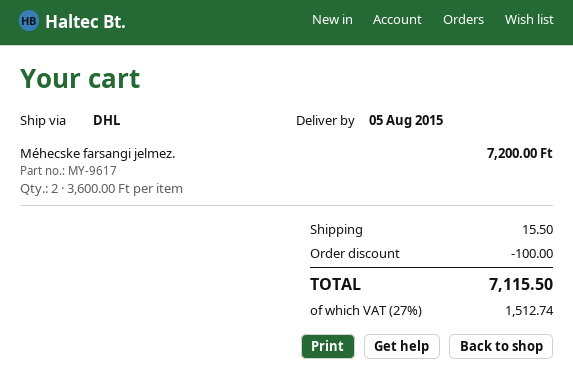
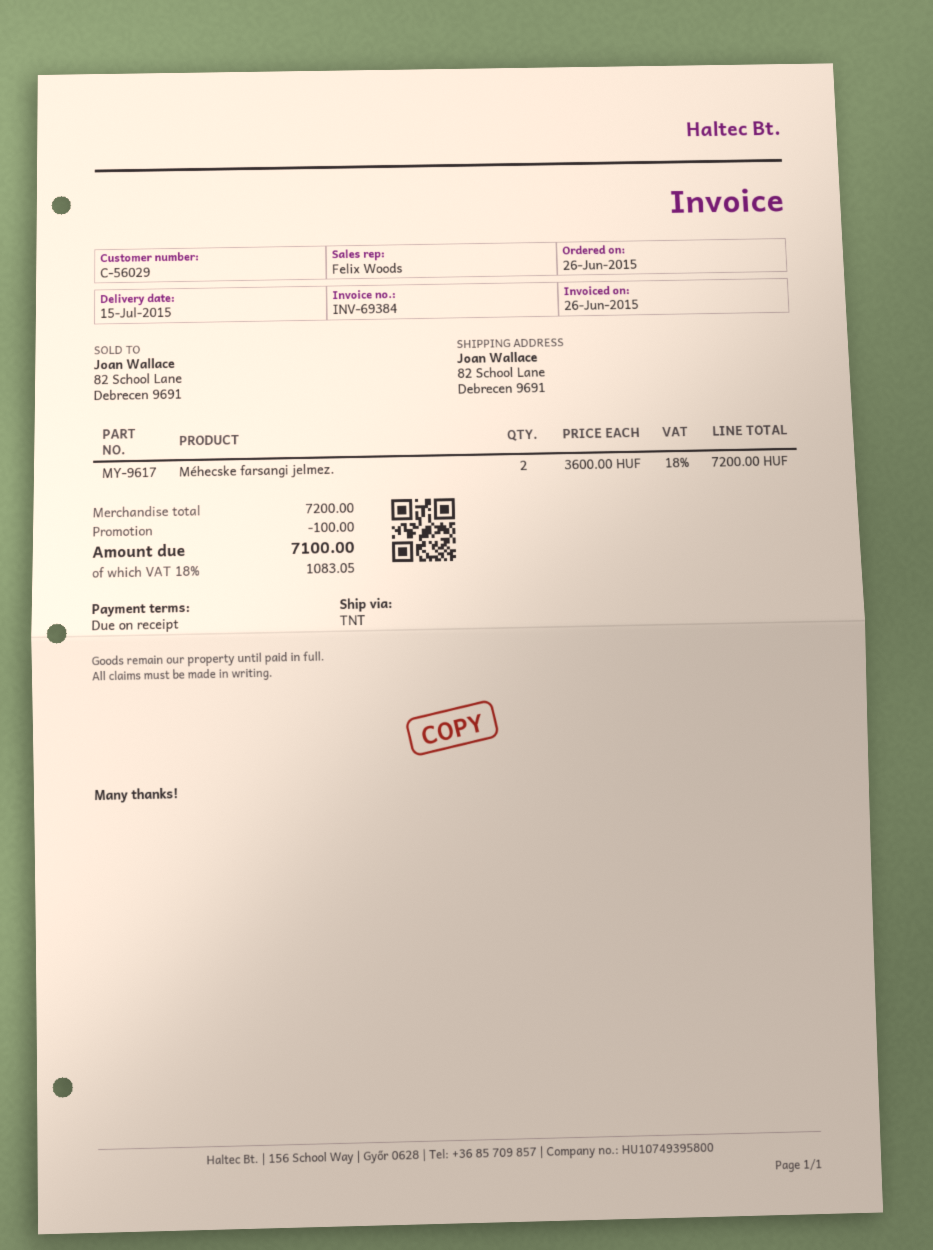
delivery date: 2015-08-05 -> 2015-07-15
shipping method: DHL -> TNT
shipping: 15.50 -> none
tax: 27% = 1512.74 -> 18% = 1083.05
total: 7115.50 -> 7100.00

